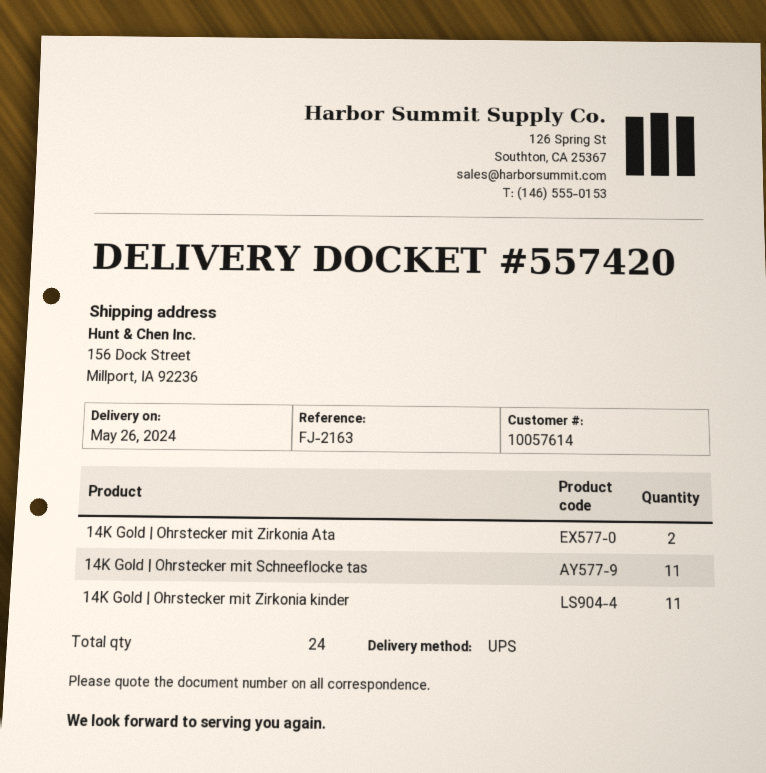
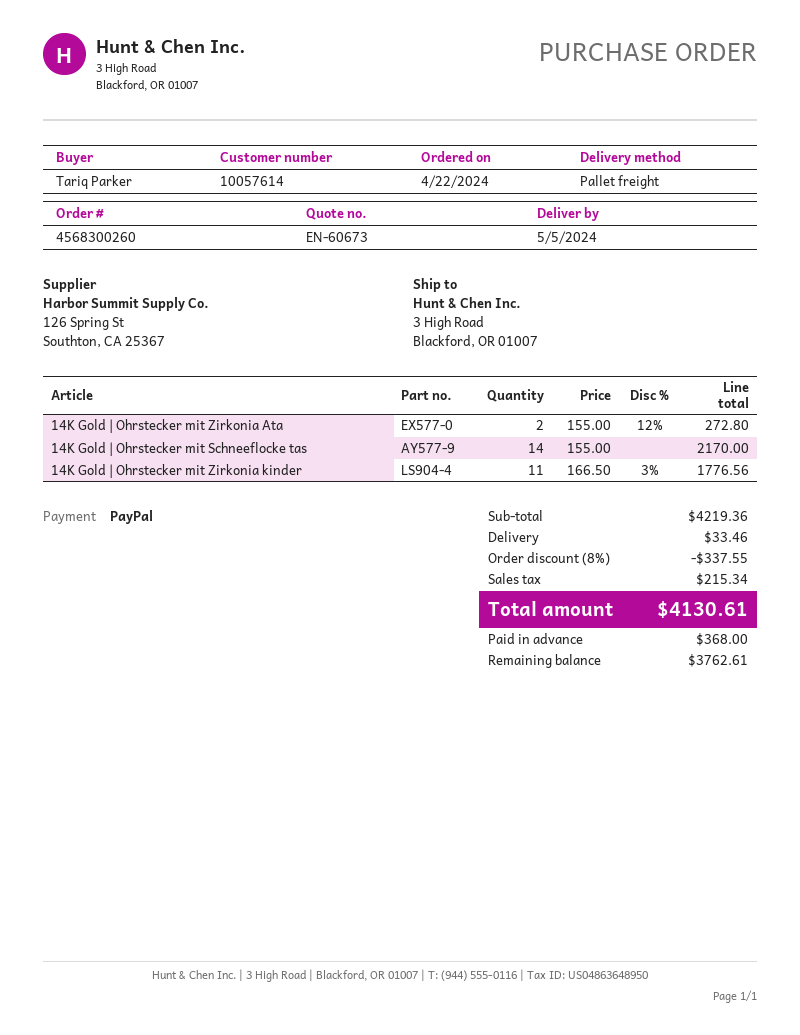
delivery date: 2024-05-26 -> 2024-05-05
shipping method: UPS -> pallet freight
ship to: 156 Dock Street, Millport, IA 92236 -> 3 High Road, Blackford, OR 01007
14K Gold | Ohrstecker mit Schneeflocke tas: 11 -> 14

